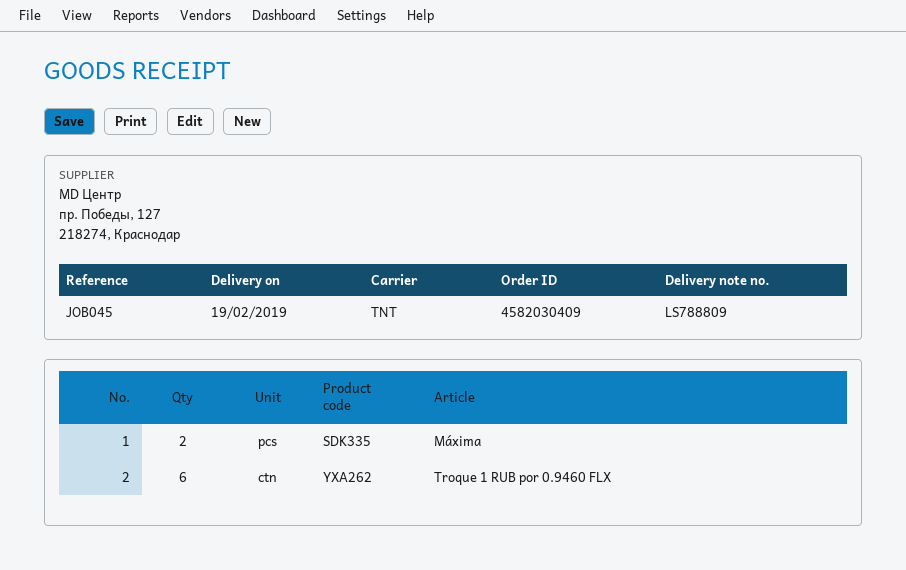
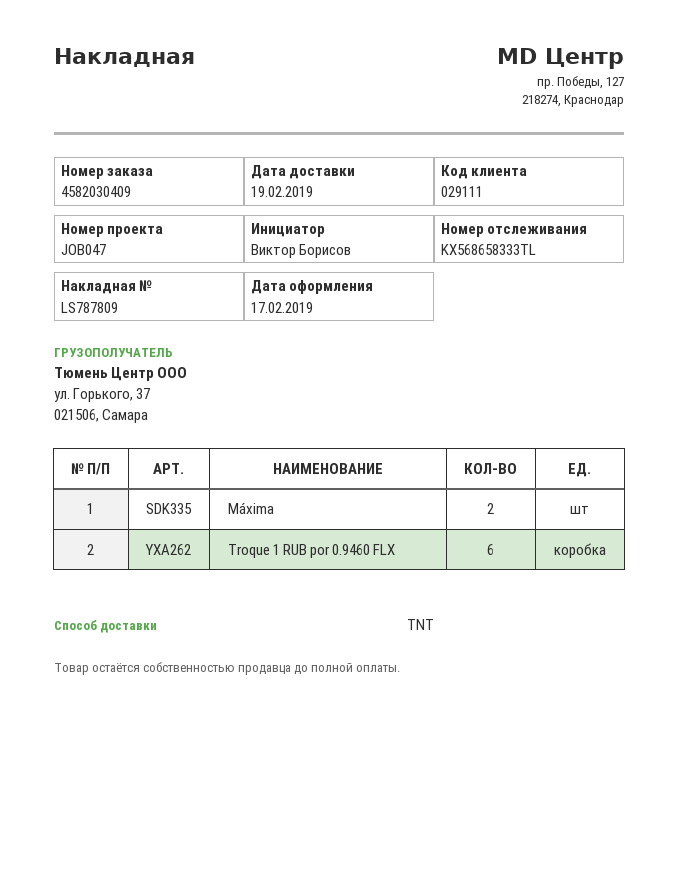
delivery note number: LS788809 -> LS787809
reference: JOB045 -> JOB047

